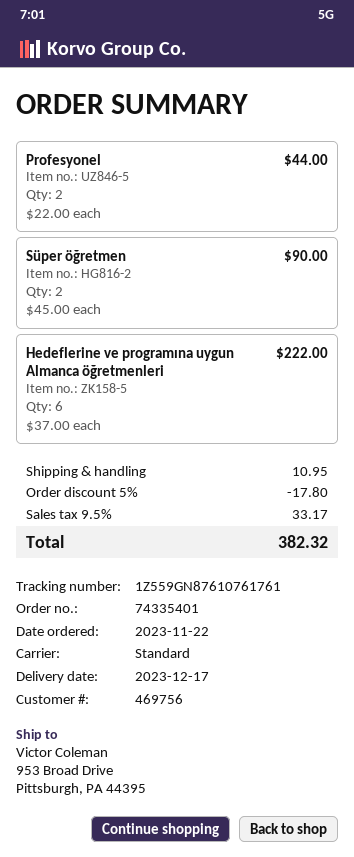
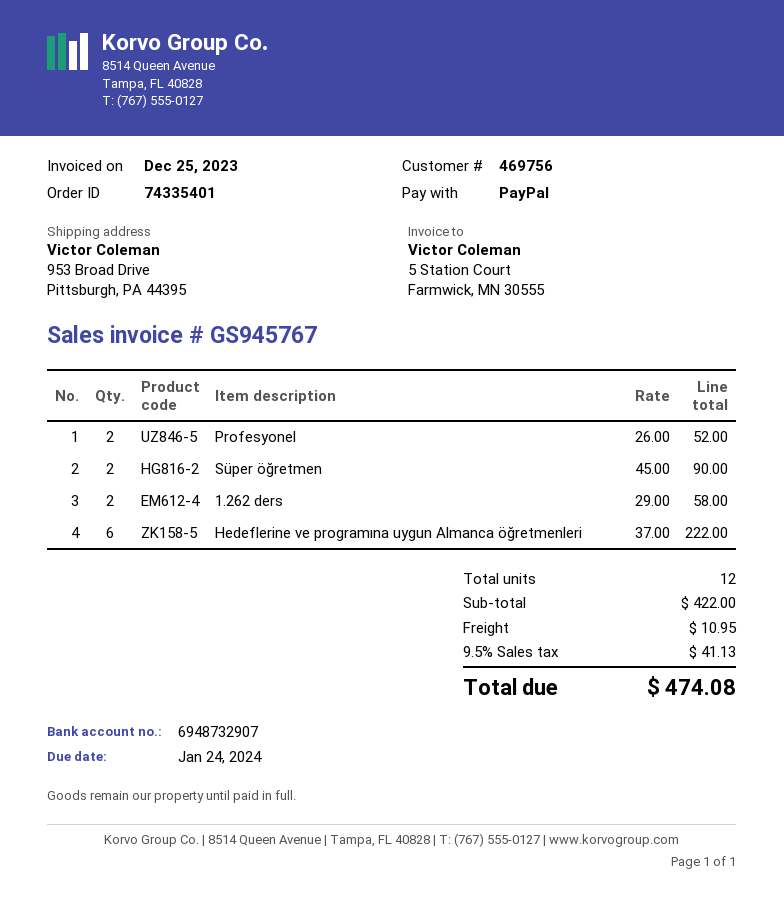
Profesyonel: 2 x 22.00 = 44.00 -> 2 x 26.00 = 52.00
1.262 ders: none -> 2 x 29.00 = 58.00
discount: 5% = 17.80 -> none
tax: 9.5% = 33.17 -> 9.5% = 41.13
total: 382.32 -> 474.08

